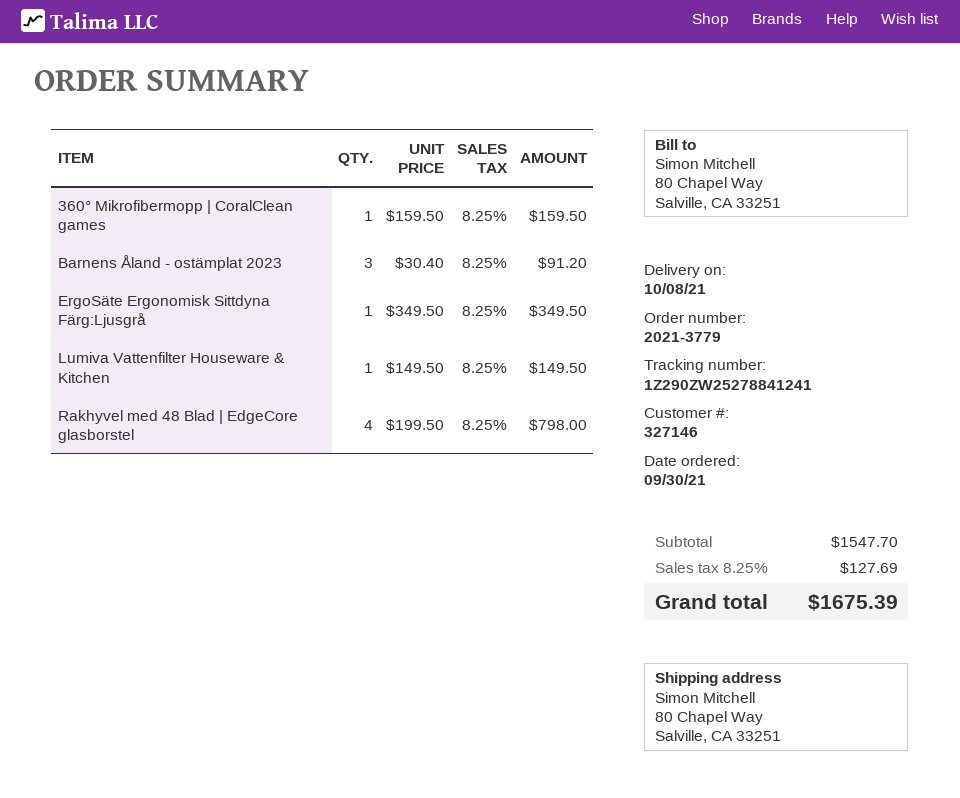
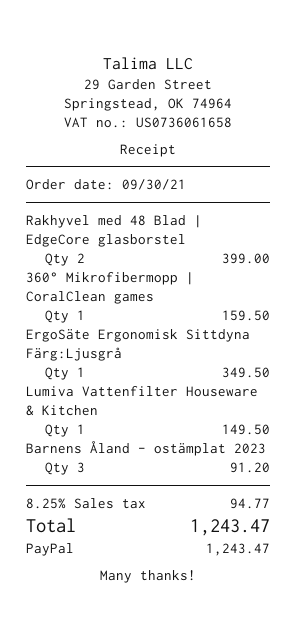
Rakhyvel med 48 Blad | EdgeCore glasborstel: 4 for 798.00 -> 2 for 399.00
tax: 8.25% = 127.69 -> 8.25% = 94.77
total: 1675.39 -> 1243.47

